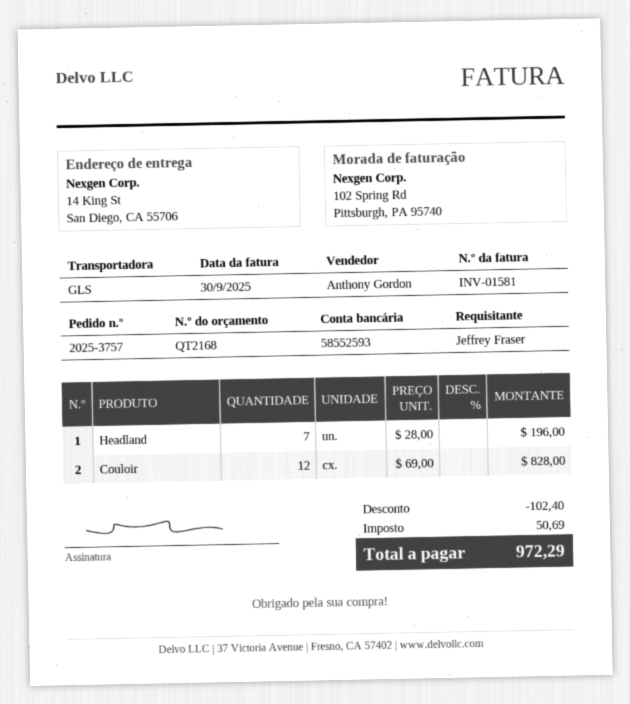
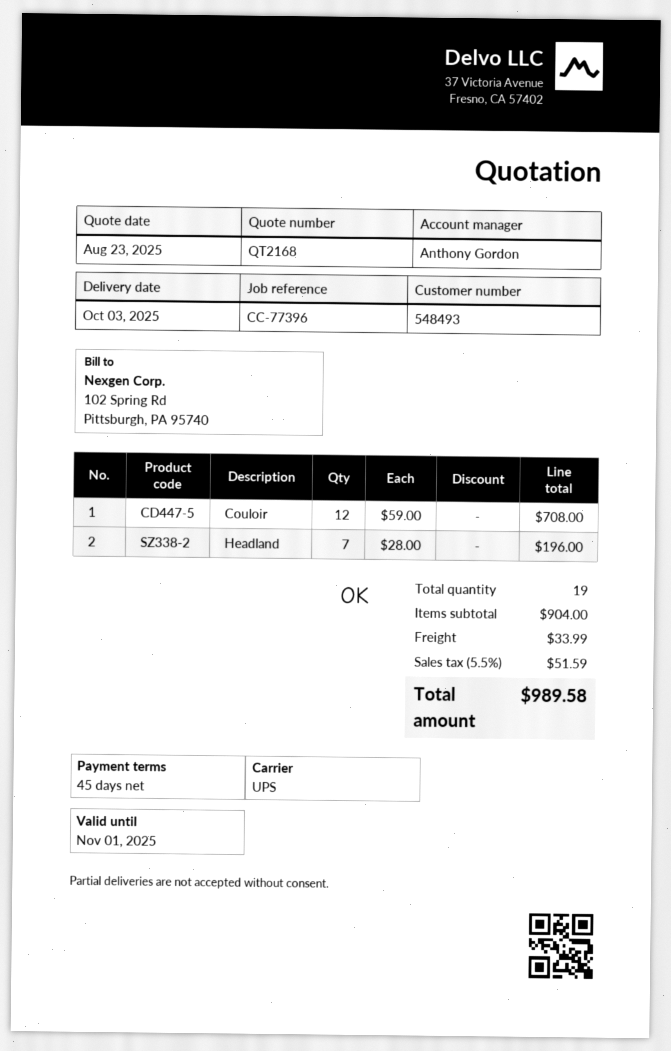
shipping method: GLS -> UPS
Couloir: 12 x 69.00 = 828.00 -> 12 x 59.00 = 708.00
discount: 102.40 -> none
shipping: none -> 33.99
tax: 50.69 -> 51.59
total: 972.29 -> 989.58

